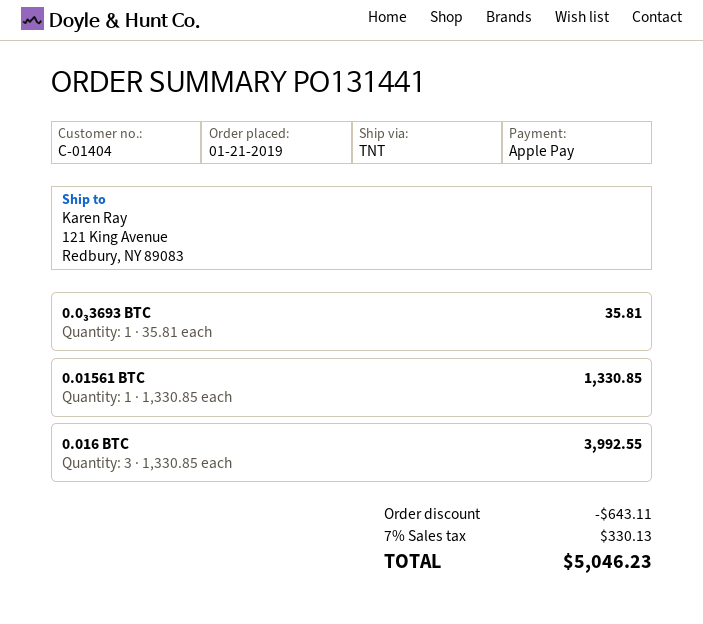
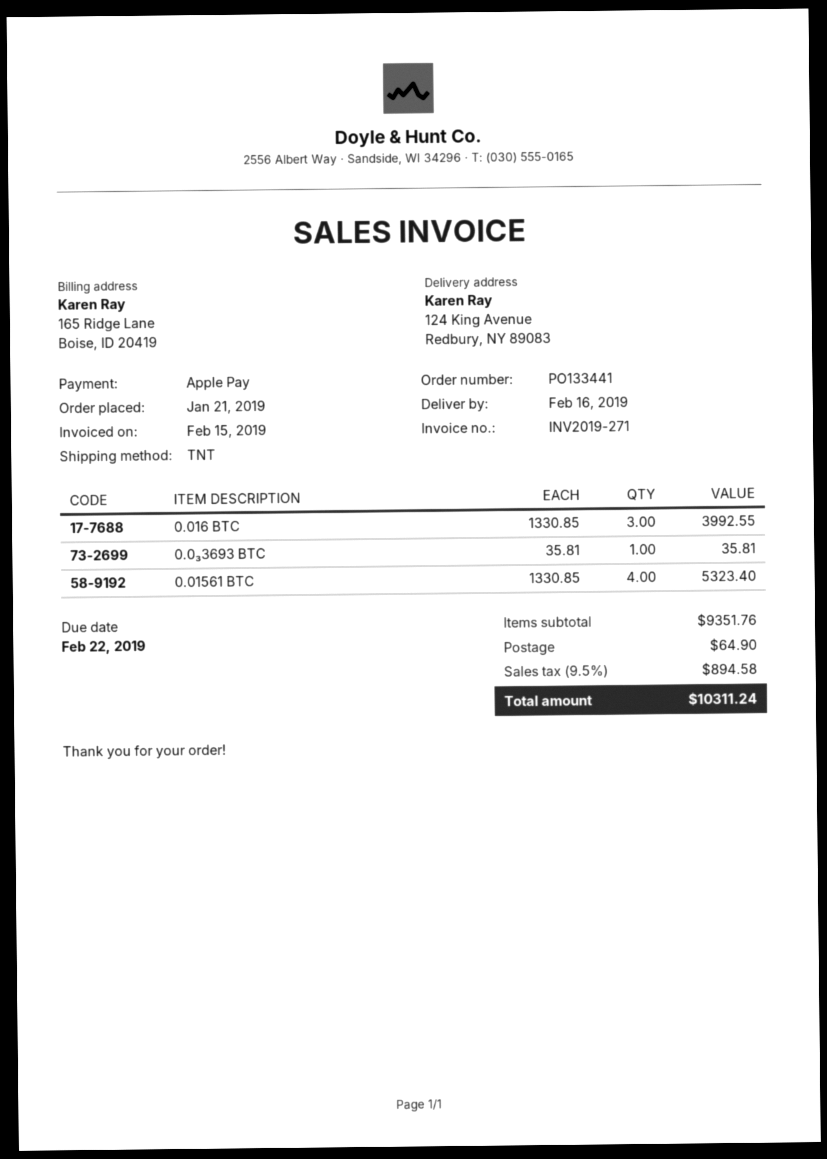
order number: PO131441 -> PO133441
ship to: 121 King Avenue, Redbury, NY 89083 -> 124 King Avenue, Redbury, NY 89083
0.01561 BTC: 1 x 1330.85 = 1330.85 -> 4 x 1330.85 = 5323.40
discount: 643.11 -> none
shipping: none -> 64.90
tax: 7% = 330.13 -> 9.5% = 894.58
total: 5046.23 -> 10311.24

